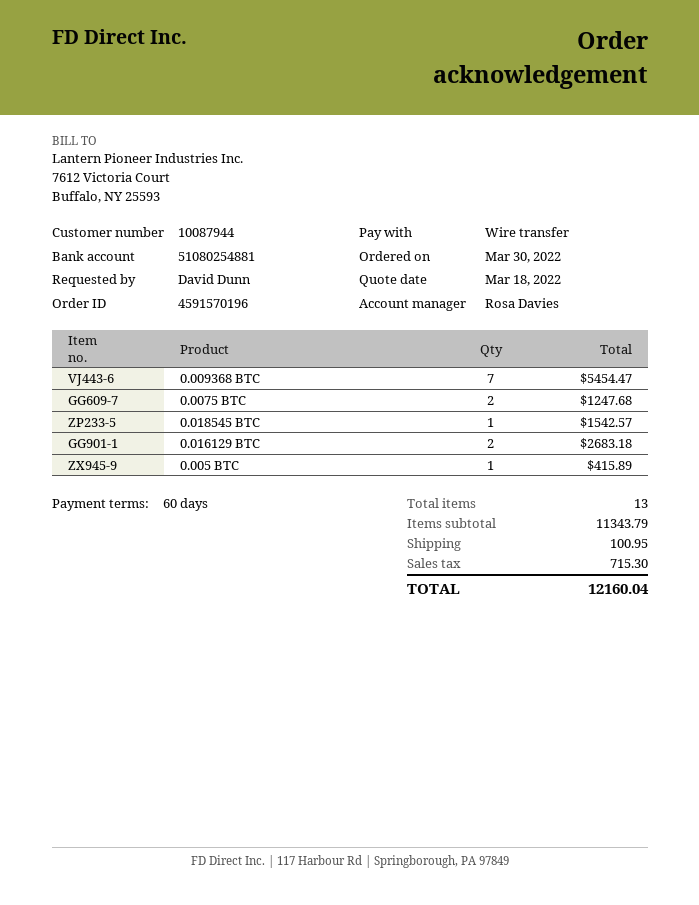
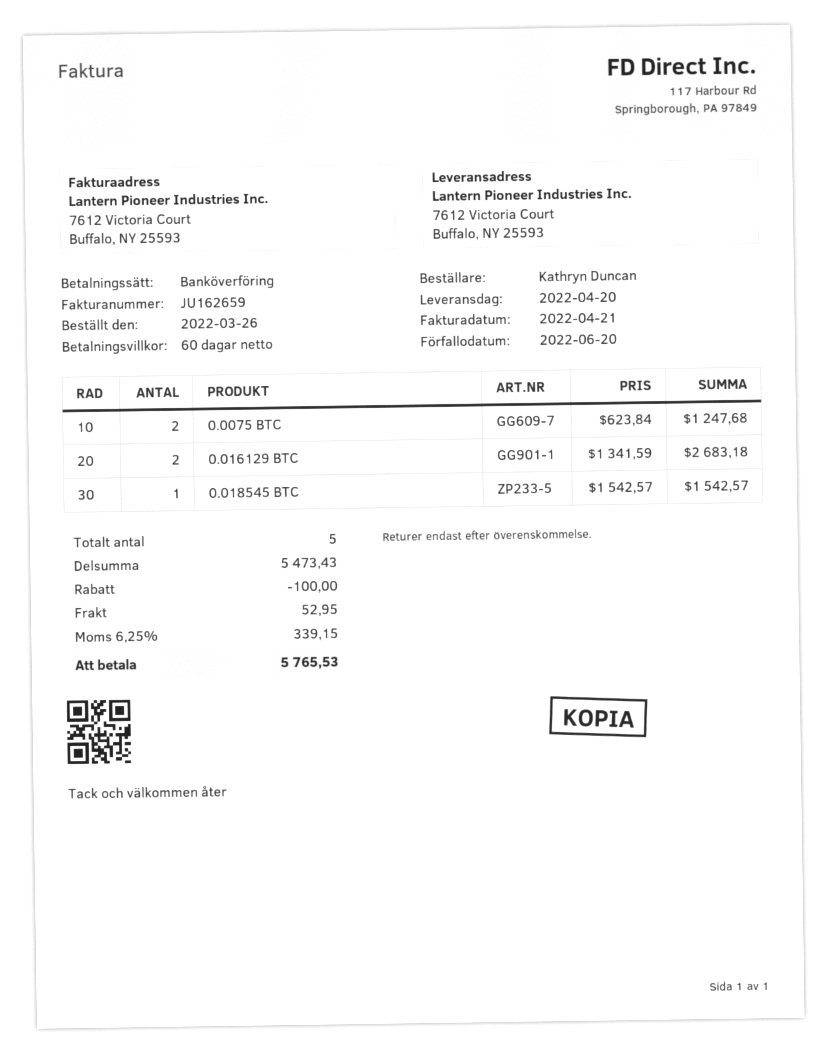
order date: 2022-03-30 -> 2022-03-26
ordered by: David Dunn -> Kathryn Duncan
0.009368 BTC: 7 for 5454.47 -> none
0.005 BTC: 1 for 415.89 -> none
total quantity: 13 -> 5
subtotal: 11343.79 -> 5473.43
discount: none -> 100.00
shipping: 100.95 -> 52.95
tax: 715.30 -> 339.15
total: 12160.04 -> 5765.53

